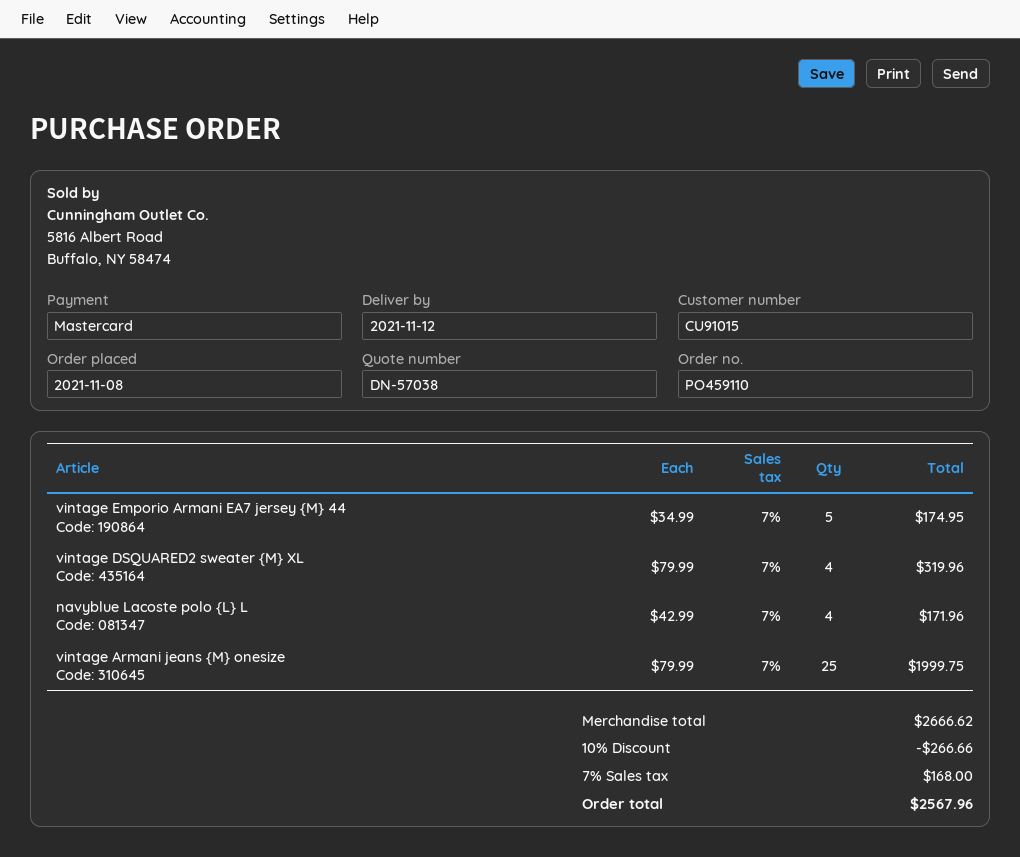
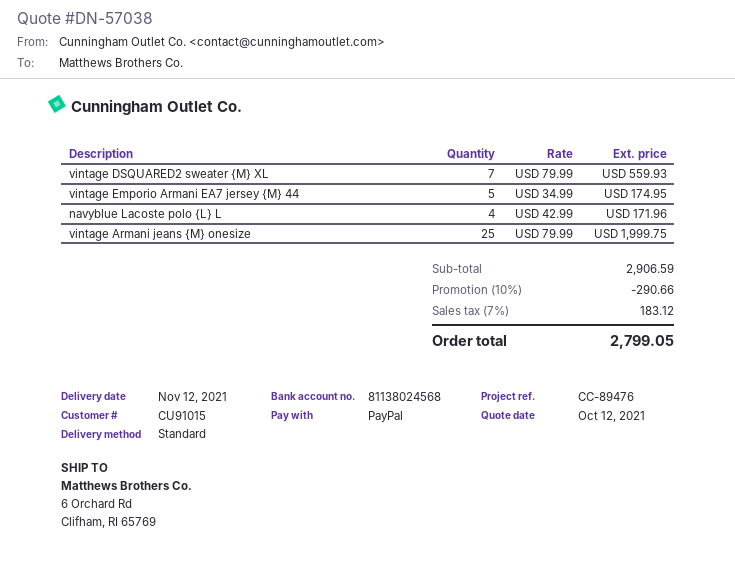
payment method: Mastercard -> PayPal
vintage DSQUARED2 sweater {M} XL: 4 x 79.99 = 319.96 -> 7 x 79.99 = 559.93
subtotal: 2666.62 -> 2906.59
discount: 10% = 266.66 -> 10% = 290.66
tax: 7% = 168.00 -> 7% = 183.12
total: 2567.96 -> 2799.05

